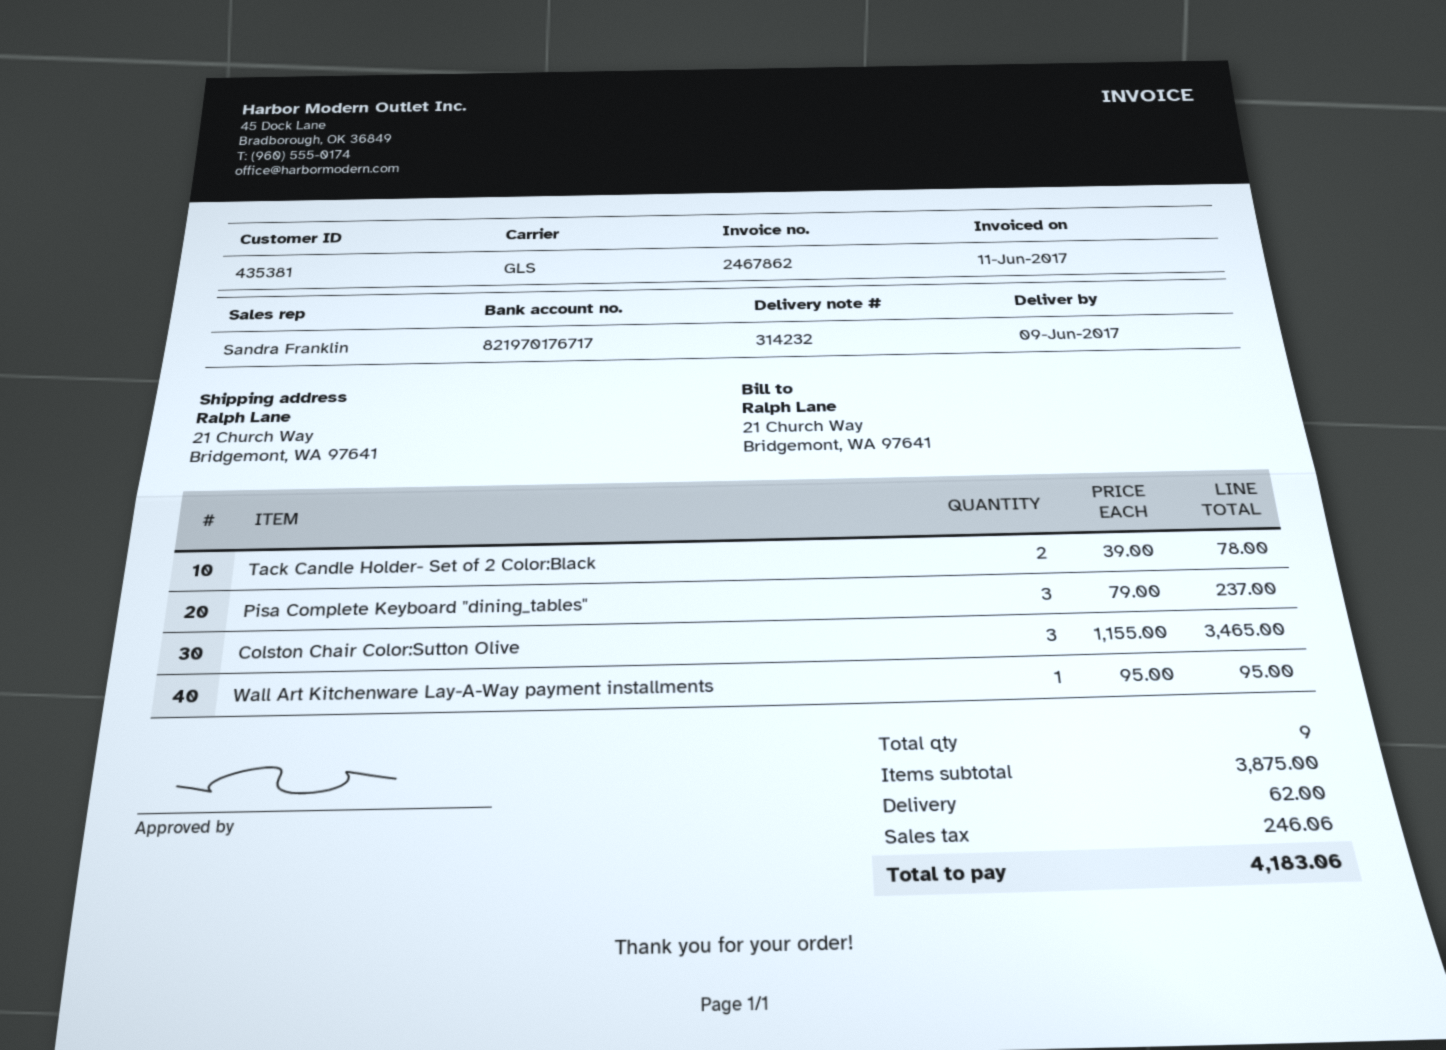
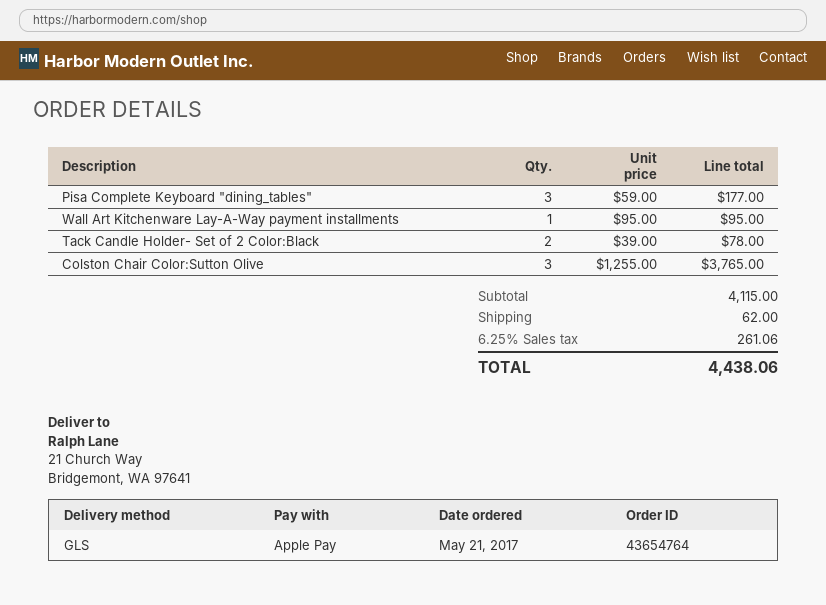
Pisa Complete Keyboard "dining_tables": 3 x 79.00 = 237.00 -> 3 x 59.00 = 177.00
Colston Chair Color:Sutton Olive: 3 x 1155.00 = 3465.00 -> 3 x 1255.00 = 3765.00
subtotal: 3875.00 -> 4115.00
tax: 246.06 -> 261.06
total: 4183.06 -> 4438.06

